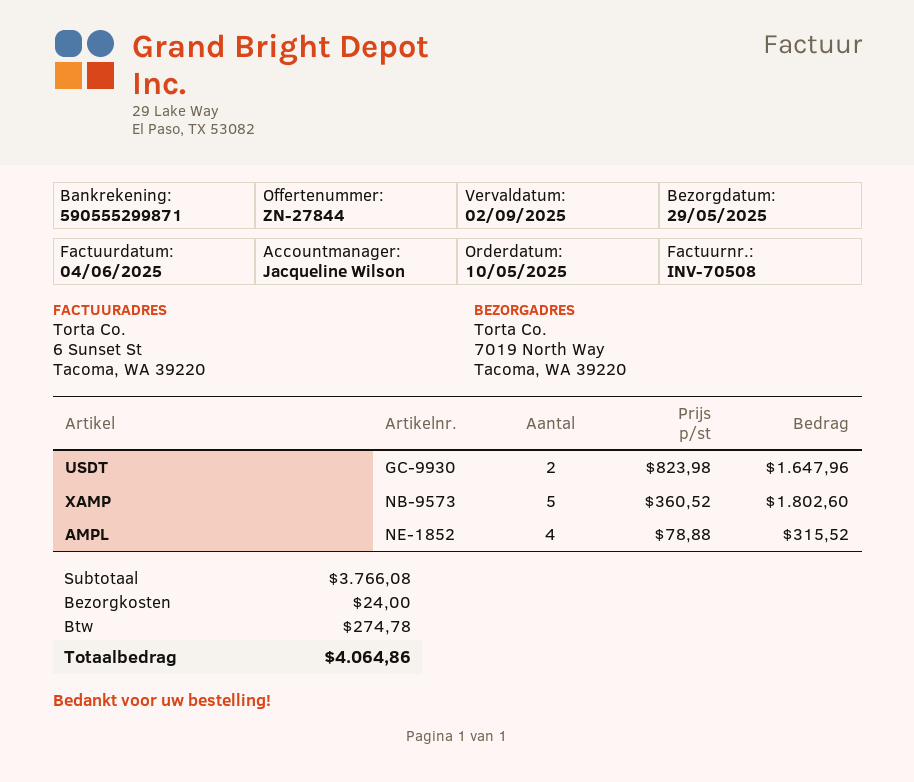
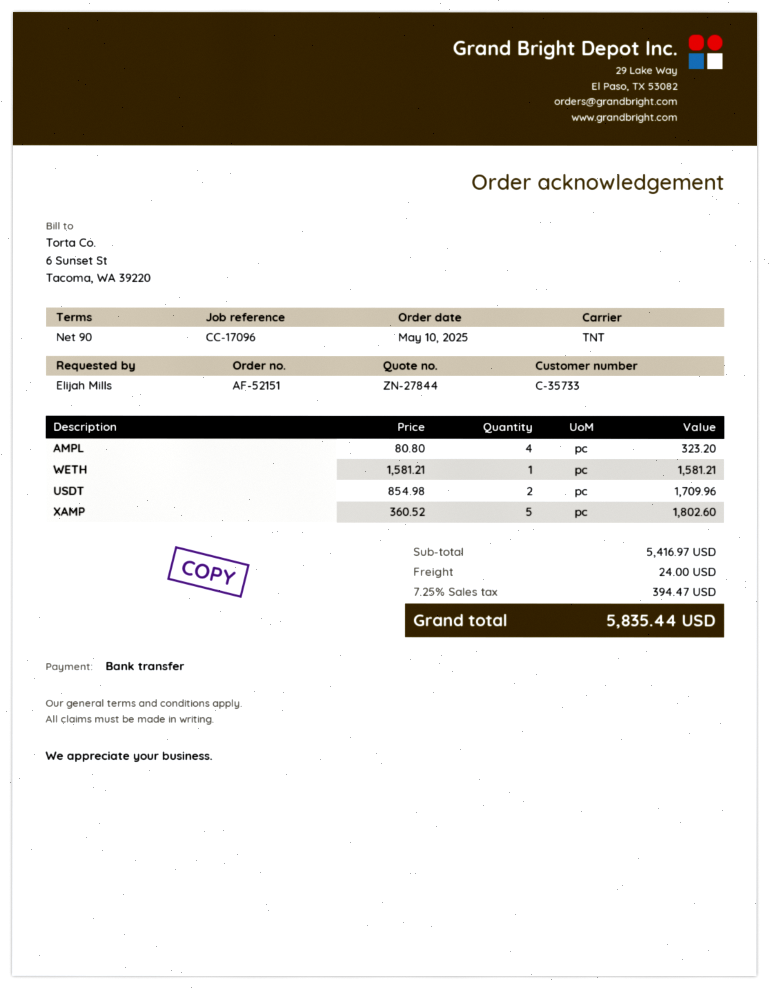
USDT: 2 x 823.98 = 1647.96 -> 2 x 854.98 = 1709.96
AMPL: 4 x 78.88 = 315.52 -> 4 x 80.80 = 323.20
WETH: none -> 1 x 1581.21 = 1581.21
subtotal: 3766.08 -> 5416.97
tax: 274.78 -> 394.47
total: 4064.86 -> 5835.44

